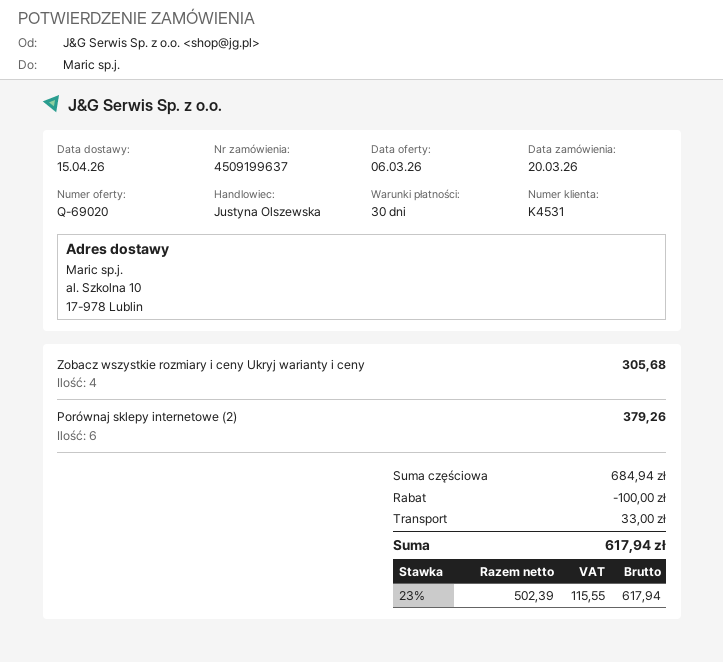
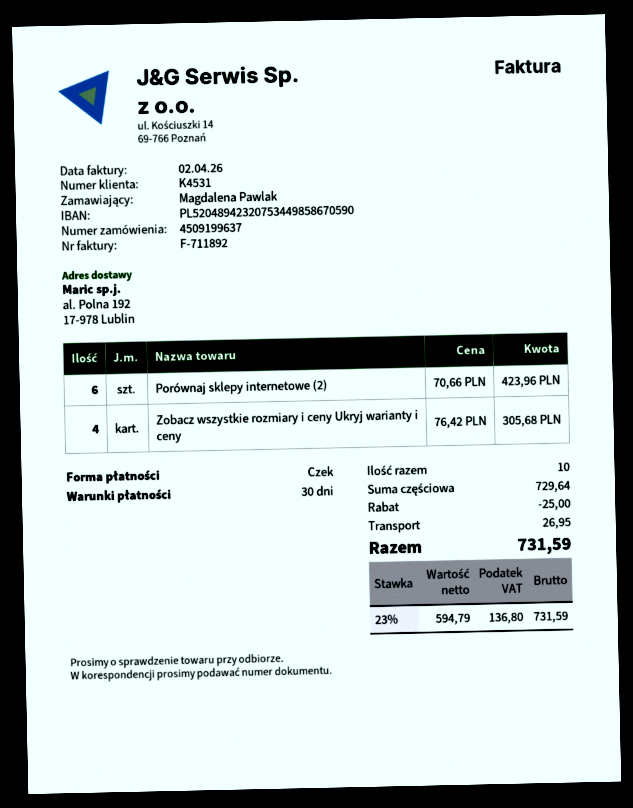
ship to: al. Szkolna 10, 17-978 Lublin -> al. Polna 192, 17-978 Lublin
Porównaj sklepy internetowe (2): 6 for 379.26 -> 6 for 423.96
subtotal: 684.94 -> 729.64
discount: 100.00 -> 25.00
shipping: 33.00 -> 26.95
net: 502.39 -> 594.79
tax: 23% = 115.55 -> 23% = 136.80
total: 617.94 -> 731.59

